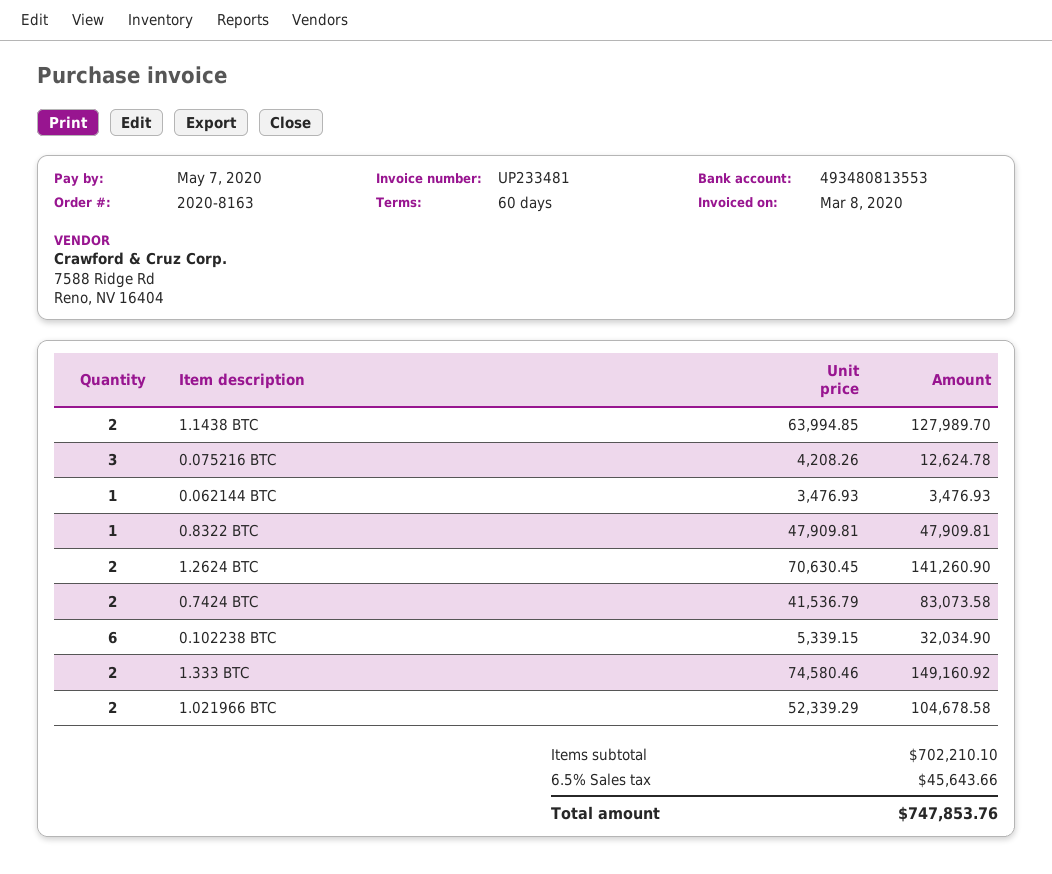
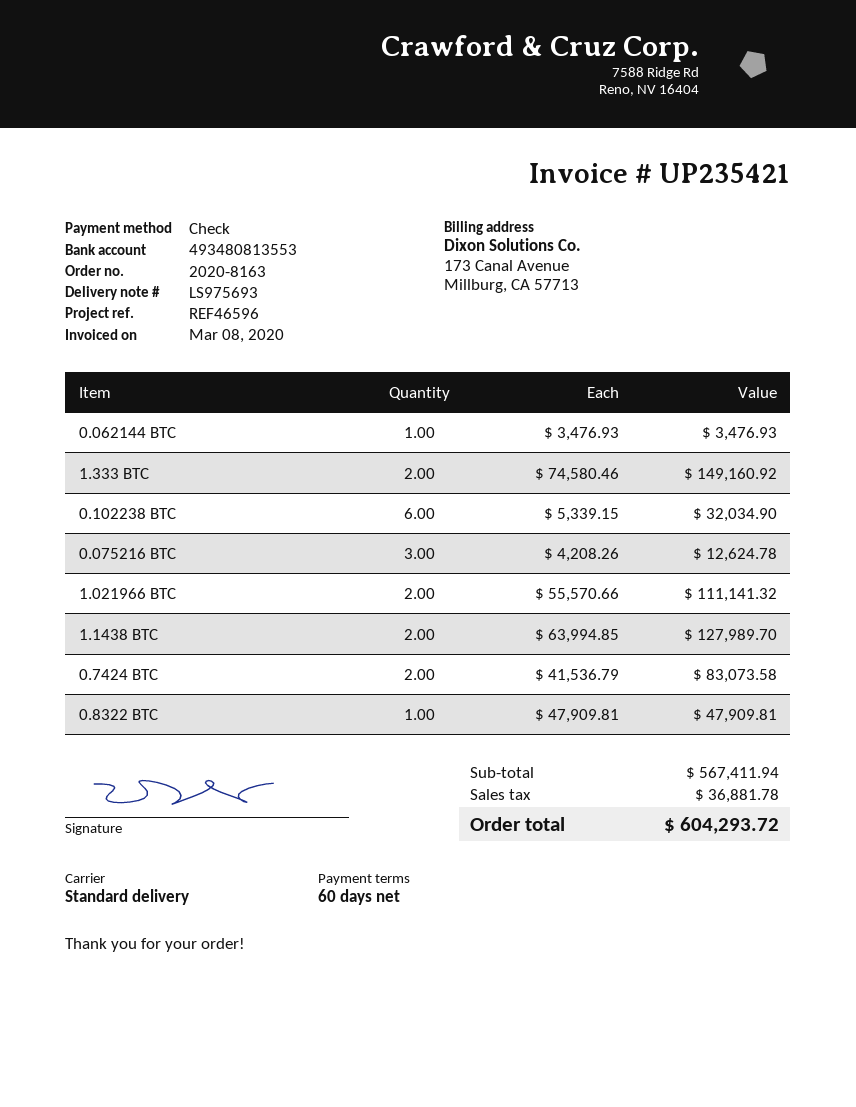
invoice number: UP233481 -> UP235421
1.2624 BTC: 2 x 70630.45 = 141260.90 -> none
1.021966 BTC: 2 x 52339.29 = 104678.58 -> 2 x 55570.66 = 111141.32
subtotal: 702210.10 -> 567411.94
tax: 45643.66 -> 36881.78
total: 747853.76 -> 604293.72

